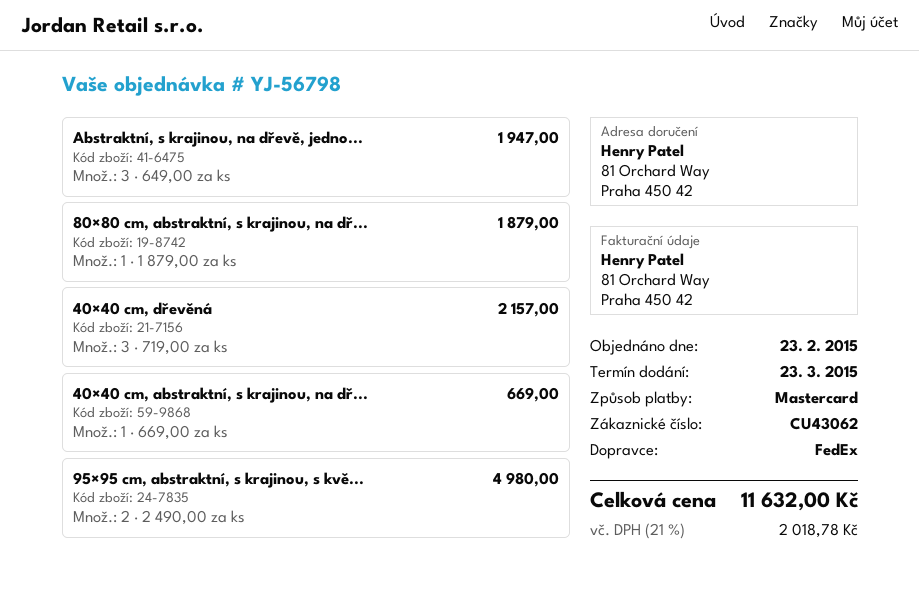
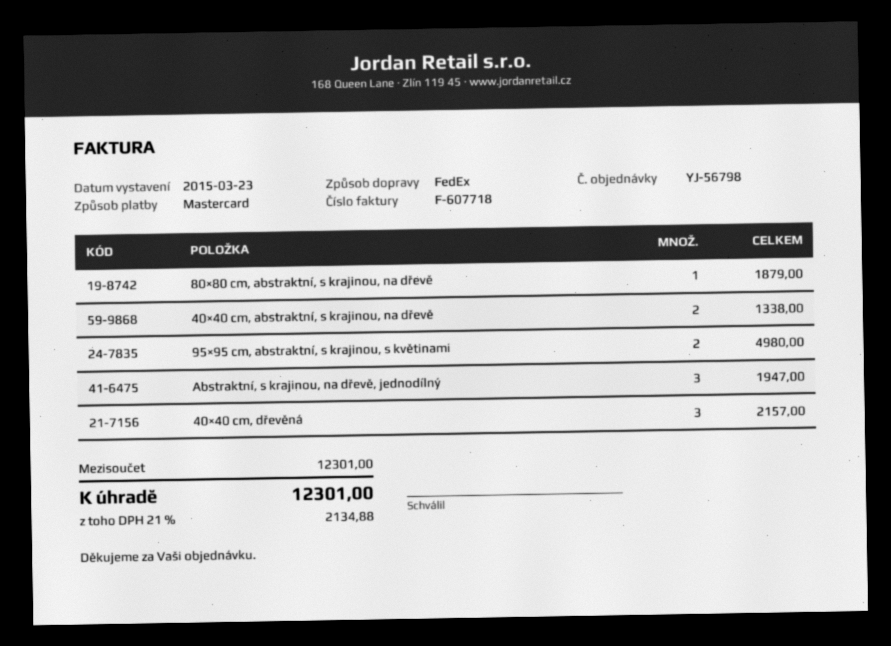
40×40 cm, abstraktní, s krajinou, na dř...: 1 for 669.00 -> 2 for 1338.00
tax: 21% = 2018.78 -> 21% = 2134.88
total: 11632.00 -> 12301.00

